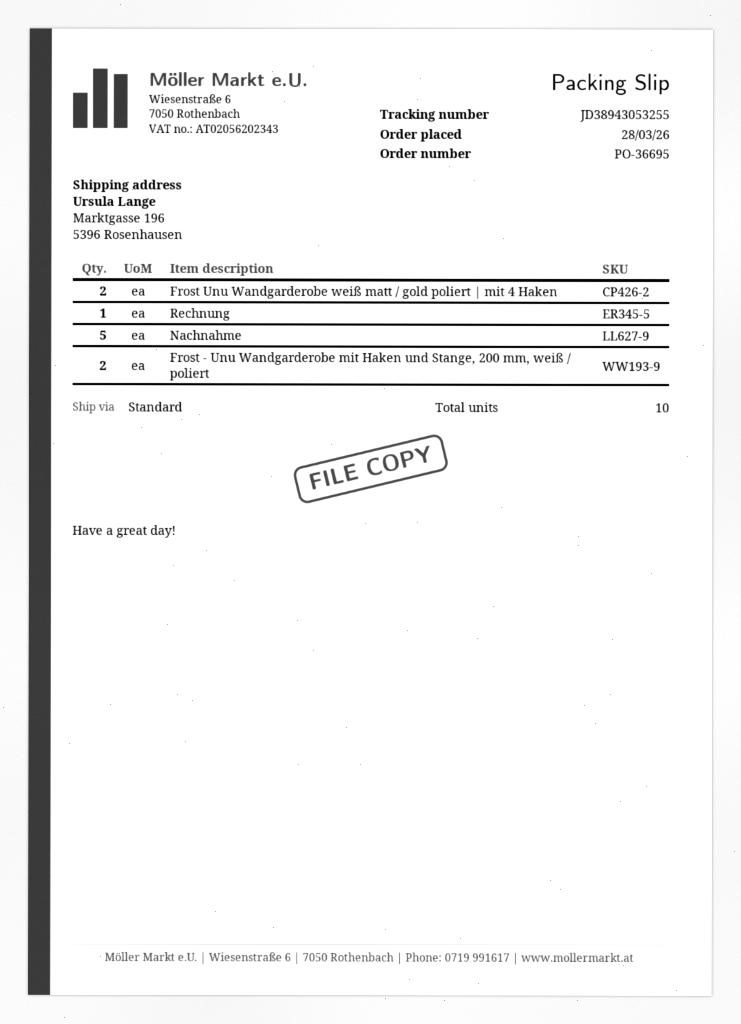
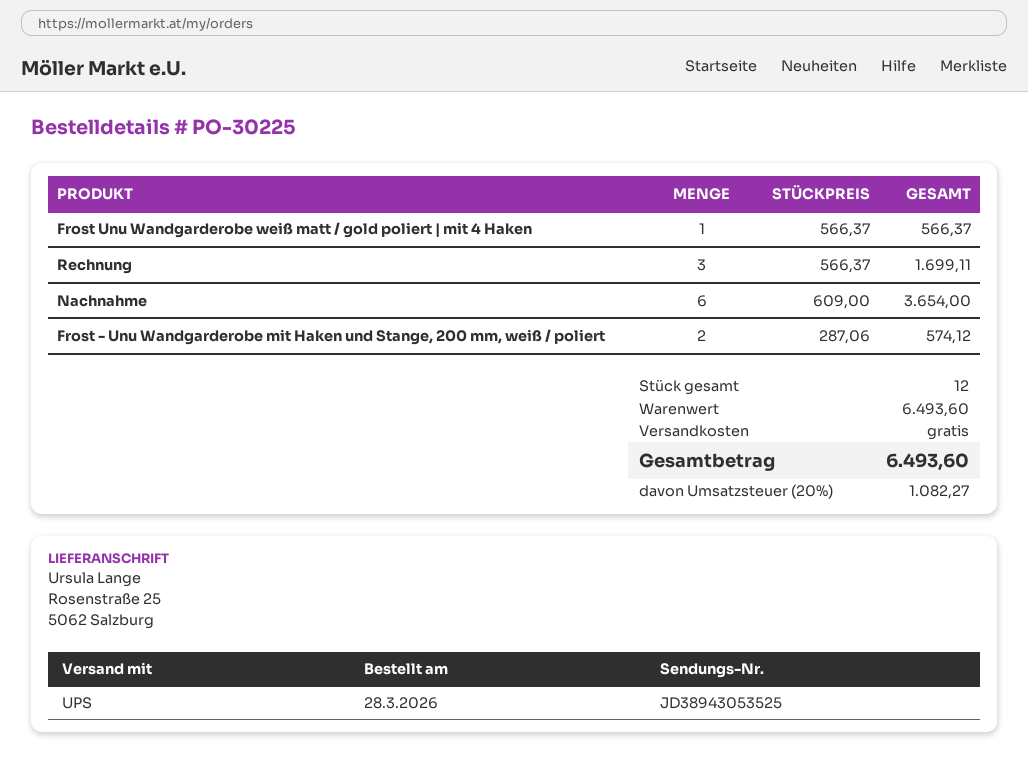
order number: PO-36695 -> PO-30225
shipping method: standard -> UPS
tracking number: JD38943053255 -> JD38943053525
ship to: Marktgasse 196, 5396 Rosenhausen -> Rosenstraße 25, 5062 Salzburg
Frost Unu Wandgarderobe weiß matt / gold poliert | mit 4 Haken: 2 -> 1
Rechnung: 1 -> 3
Nachnahme: 5 -> 6
total quantity: 10 -> 12

